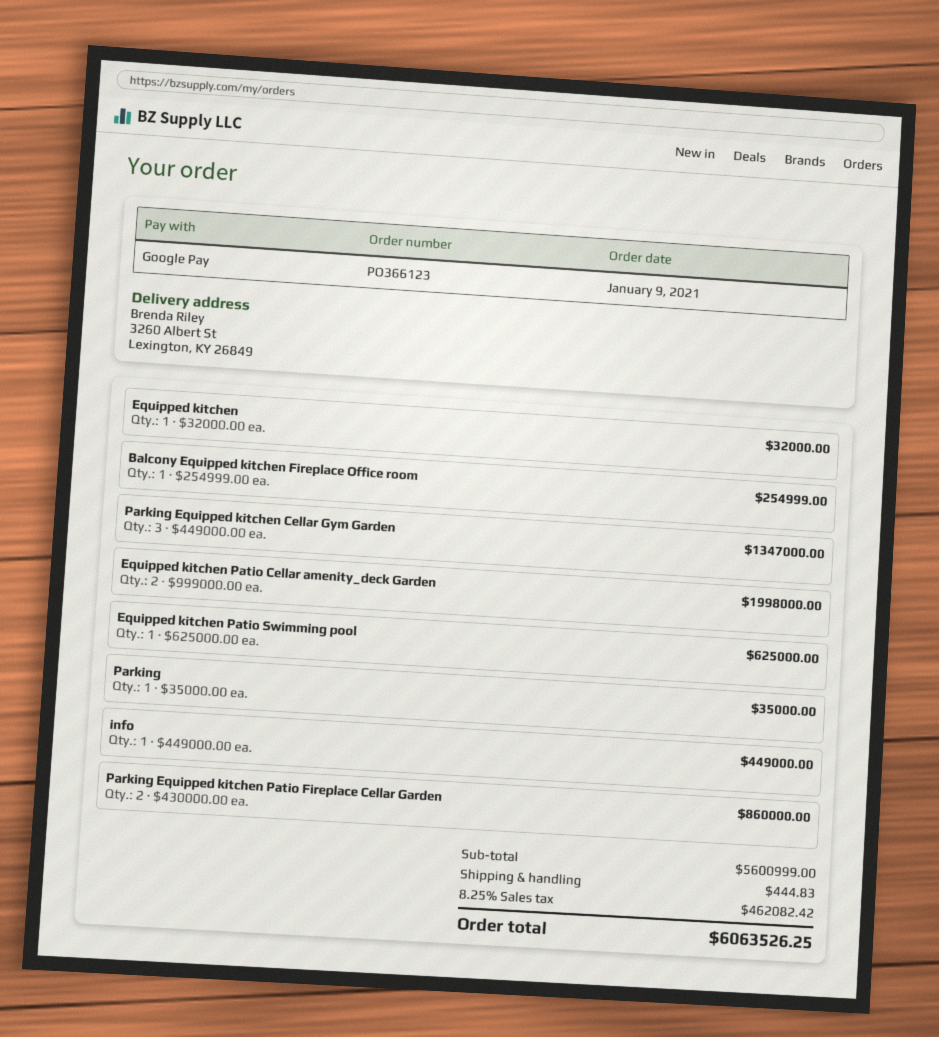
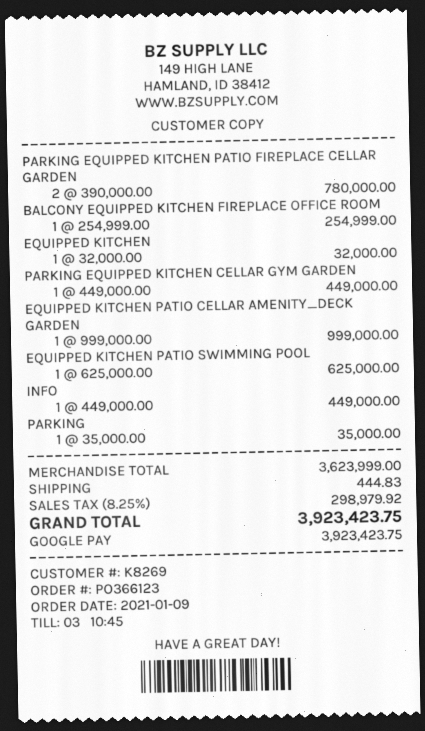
Parking Equipped kitchen Cellar Gym Garden: 3 x 449000.00 = 1347000.00 -> 1 x 449000.00 = 449000.00
Equipped kitchen Patio Cellar amenity_deck Garden: 2 x 999000.00 = 1998000.00 -> 1 x 999000.00 = 999000.00
Parking Equipped kitchen Patio Fireplace Cellar Garden: 2 x 430000.00 = 860000.00 -> 2 x 390000.00 = 780000.00
subtotal: 5600999.00 -> 3623999.00
tax: 8.25% = 462082.42 -> 8.25% = 298979.92
total: 6063526.25 -> 3923423.75

